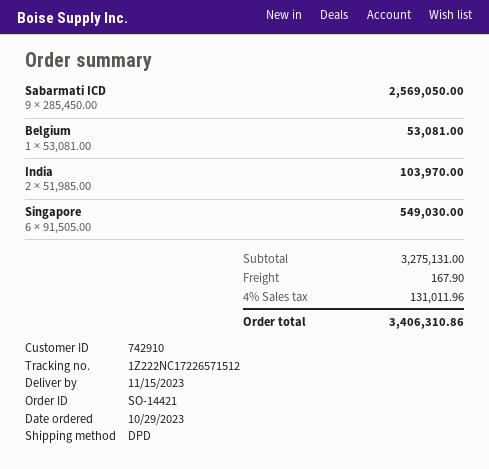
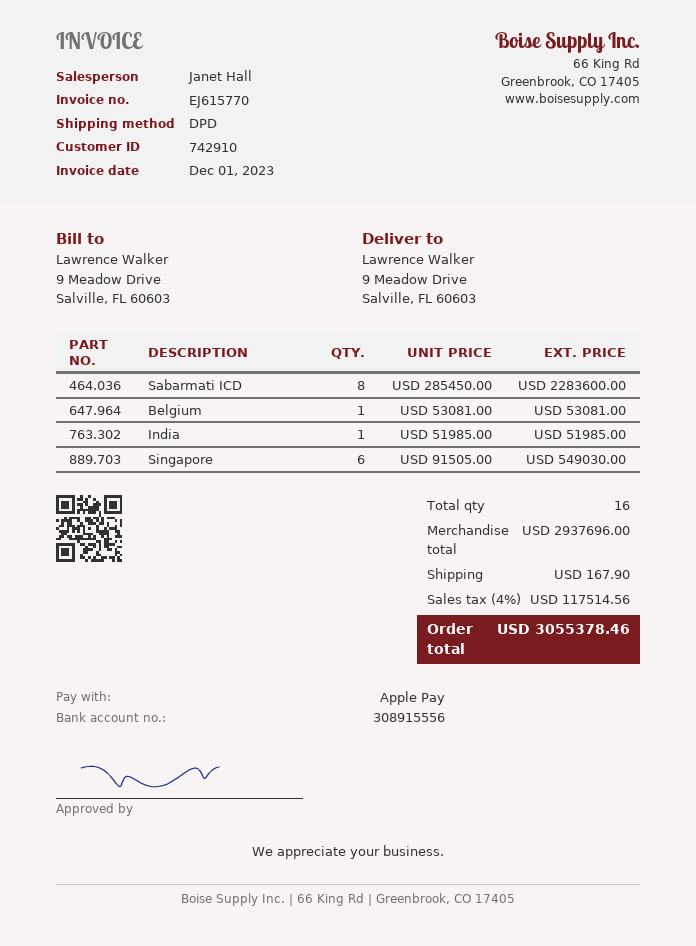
Sabarmati ICD: 9 x 285450.00 = 2569050.00 -> 8 x 285450.00 = 2283600.00
India: 2 x 51985.00 = 103970.00 -> 1 x 51985.00 = 51985.00
subtotal: 3275131.00 -> 2937696.00
tax: 4% = 131011.96 -> 4% = 117514.56
total: 3406310.86 -> 3055378.46

